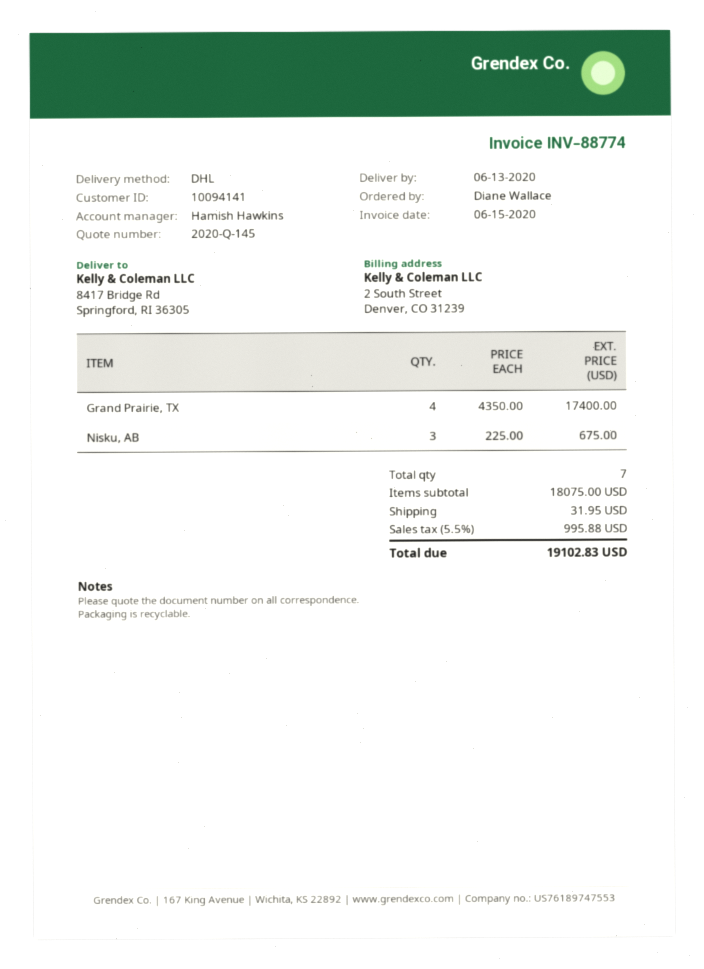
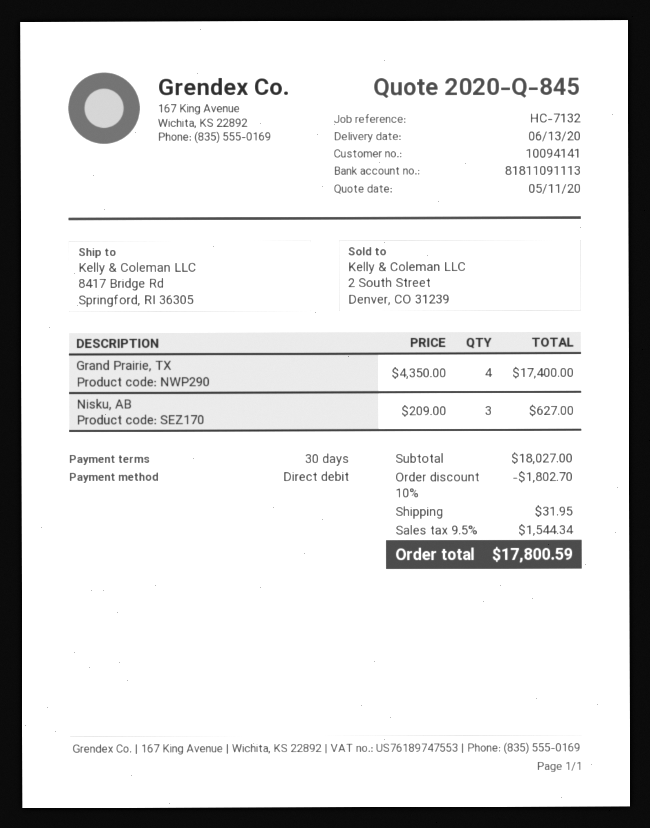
quote number: 2020-Q-145 -> 2020-Q-845
Nisku, AB: 3 x 225.00 = 675.00 -> 3 x 209.00 = 627.00
subtotal: 18075.00 -> 18027.00
discount: none -> 10% = 1802.70
tax: 5.5% = 995.88 -> 9.5% = 1544.34
total: 19102.83 -> 17800.59

